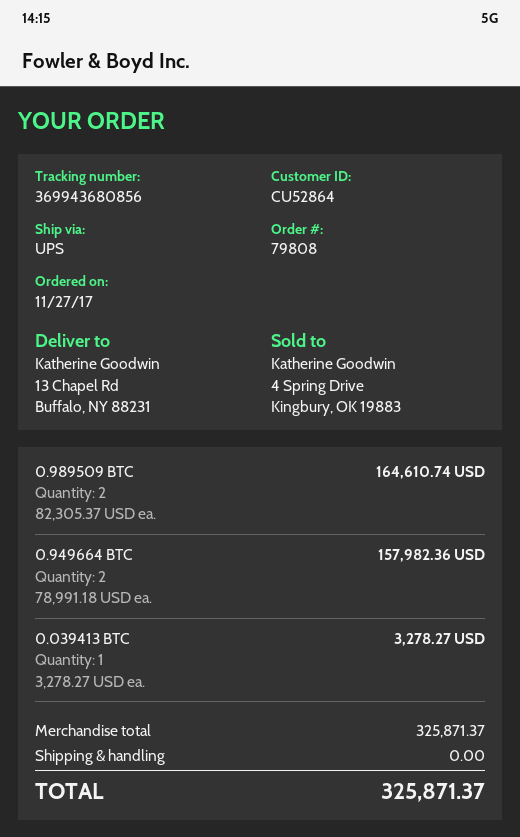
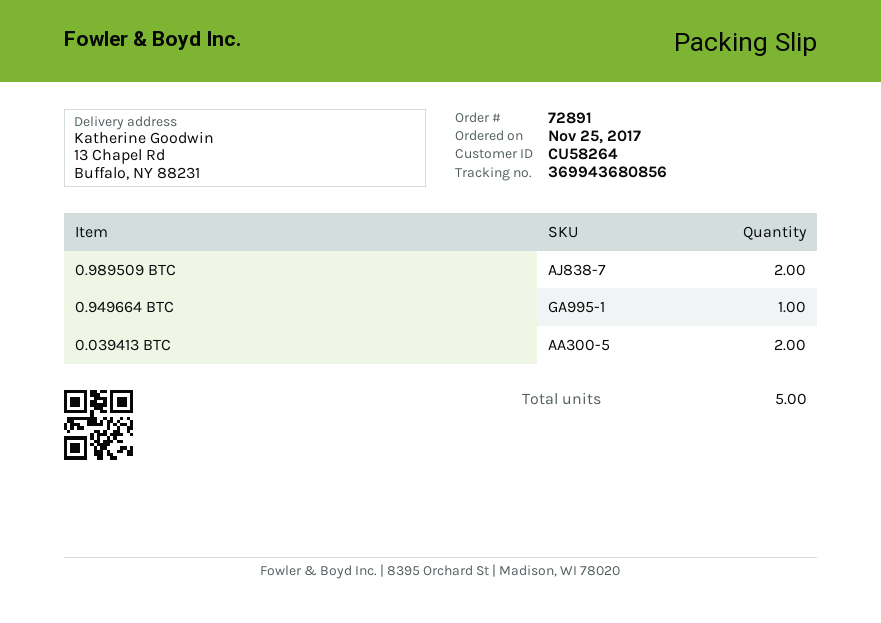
order number: 79808 -> 72891
order date: 2017-11-27 -> 2017-11-25
customer number: CU52864 -> CU58264
0.949664 BTC: 2 -> 1
0.039413 BTC: 1 -> 2

